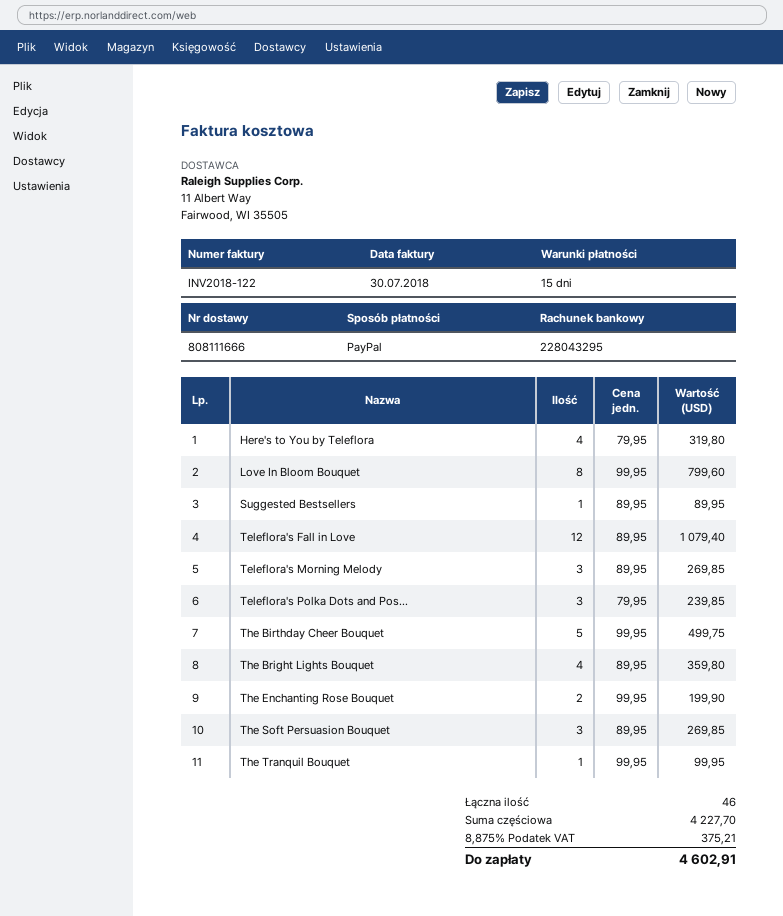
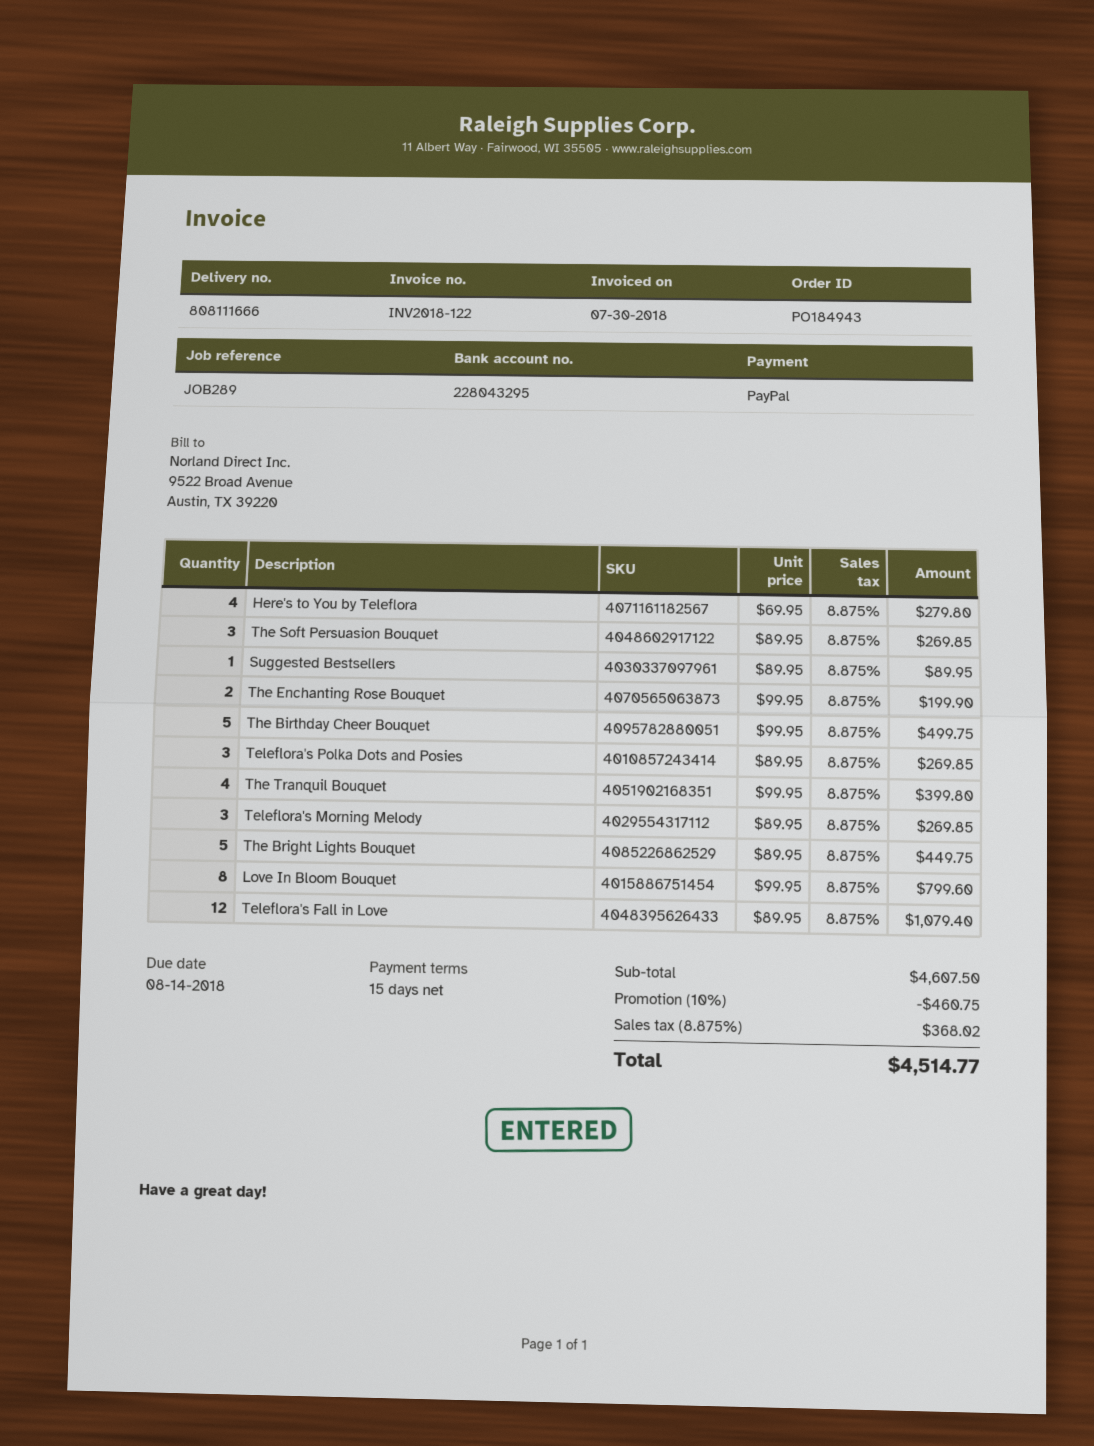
Here's to You by Teleflora: 4 x 79.95 = 319.80 -> 4 x 69.95 = 279.80
Teleflora's Polka Dots and Pos...: 3 x 79.95 = 239.85 -> 3 x 89.95 = 269.85
The Bright Lights Bouquet: 4 x 89.95 = 359.80 -> 5 x 89.95 = 449.75
The Tranquil Bouquet: 1 x 99.95 = 99.95 -> 4 x 99.95 = 399.80
subtotal: 4227.70 -> 4607.50
discount: none -> 10% = 460.75
tax: 8.875% = 375.21 -> 8.875% = 368.02
total: 4602.91 -> 4514.77

